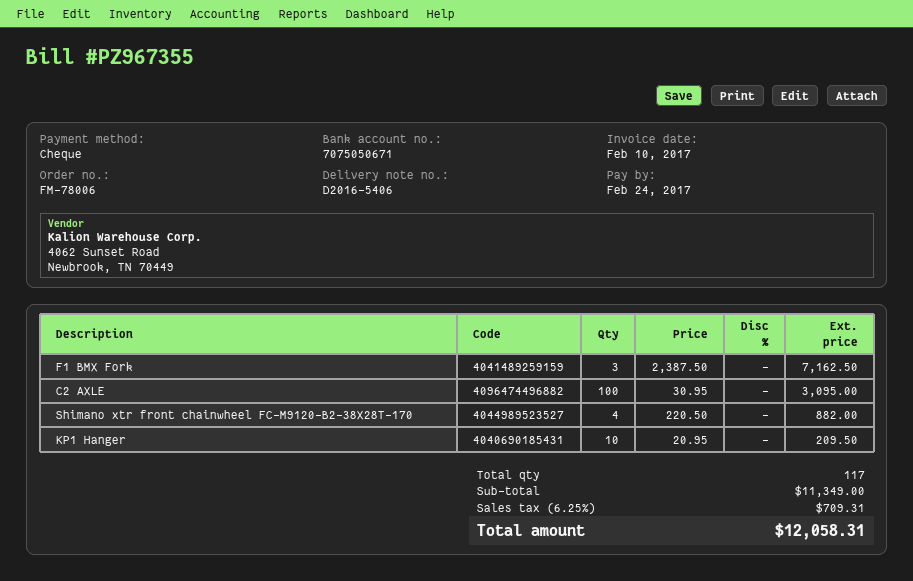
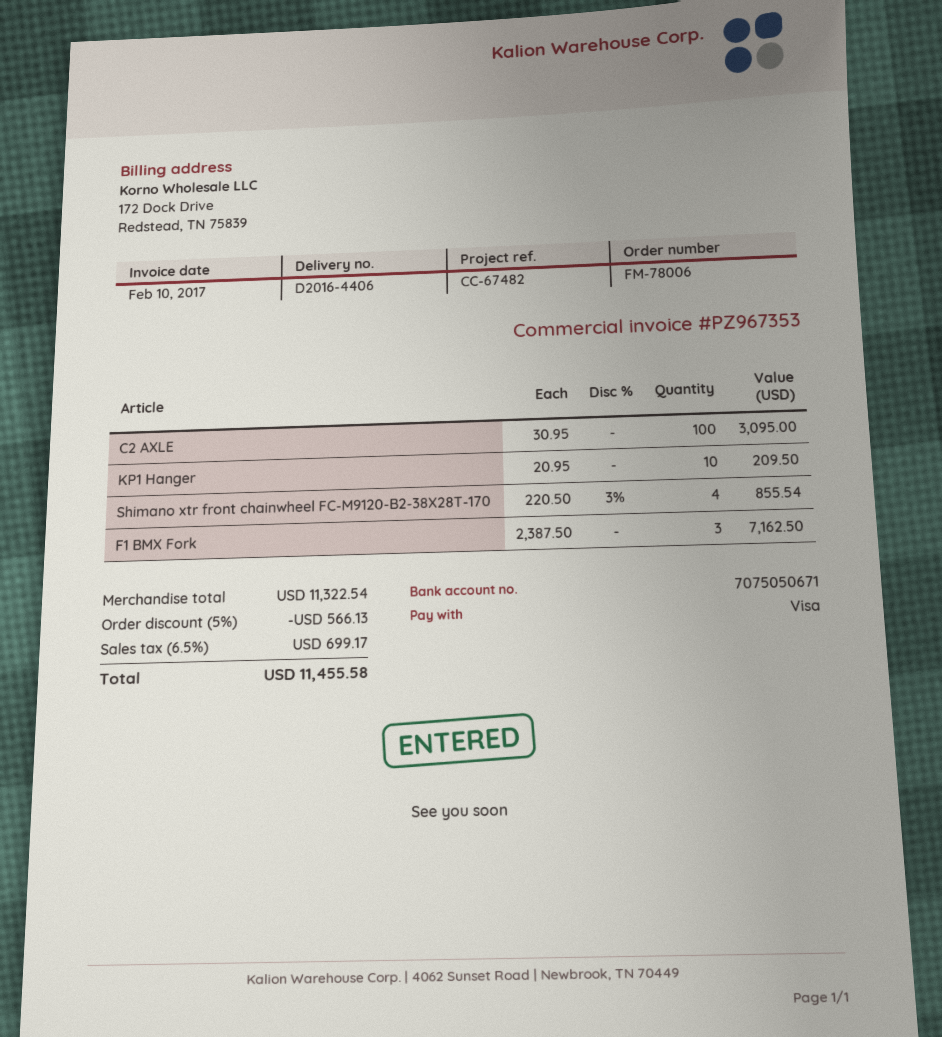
delivery note number: D2016-5406 -> D2016-4406
invoice number: PZ967355 -> PZ967353
payment method: cheque -> Visa
Shimano xtr front chainwheel FC-M9120-B2-38X28T-170: 4 x 220.50 = 882.00 -> 4 x 220.50 - 3% = 855.54
subtotal: 11349.00 -> 11322.54
discount: none -> 5% = 566.13
tax: 6.25% = 709.31 -> 6.5% = 699.17
total: 12058.31 -> 11455.58

